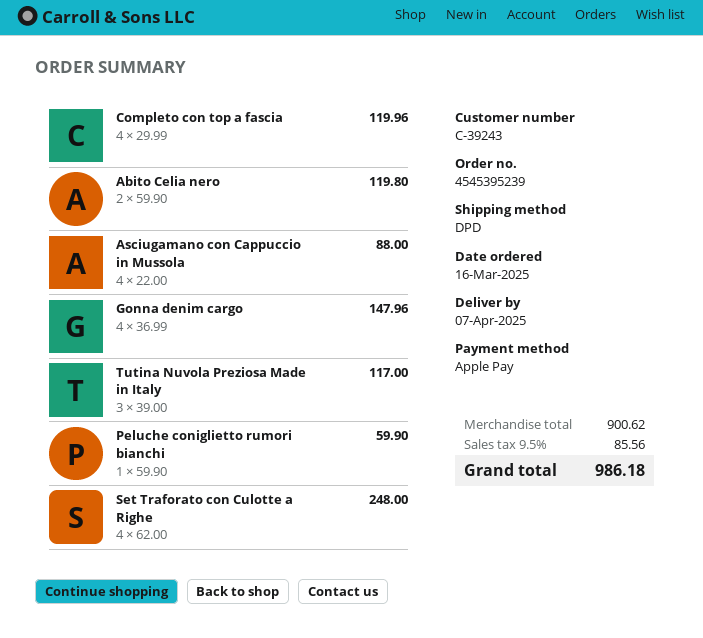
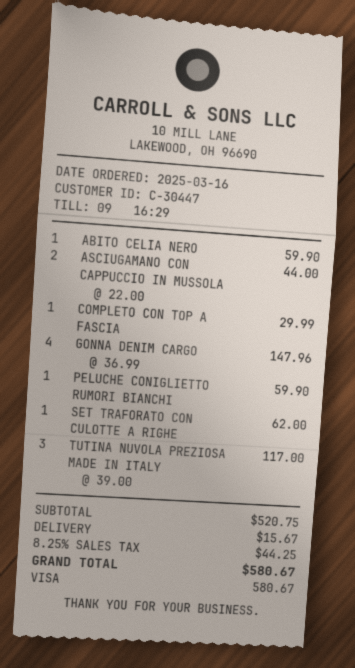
customer number: C-39243 -> C-30447
payment method: Apple Pay -> Visa
Completo con top a fascia: 4 x 29.99 = 119.96 -> 1 x 29.99 = 29.99
Abito Celia nero: 2 x 59.90 = 119.80 -> 1 x 59.90 = 59.90
Asciugamano con Cappuccio in Mussola: 4 x 22.00 = 88.00 -> 2 x 22.00 = 44.00
Set Traforato con Culotte a Righe: 4 x 62.00 = 248.00 -> 1 x 62.00 = 62.00
subtotal: 900.62 -> 520.75
shipping: none -> 15.67
tax: 9.5% = 85.56 -> 8.25% = 44.25
total: 986.18 -> 580.67

